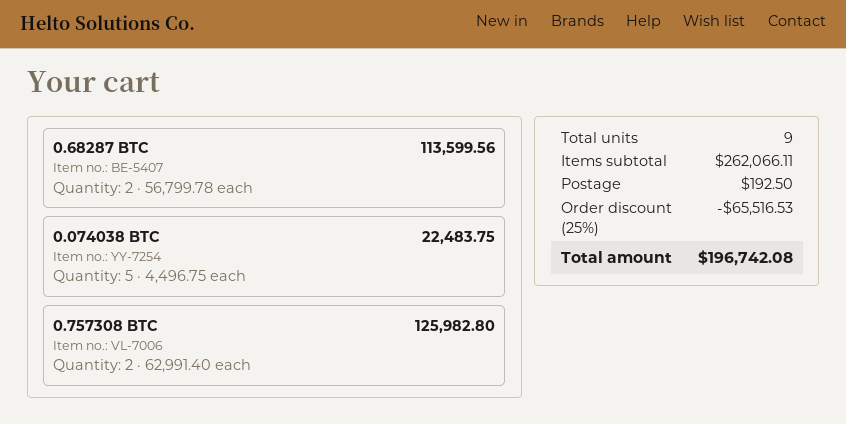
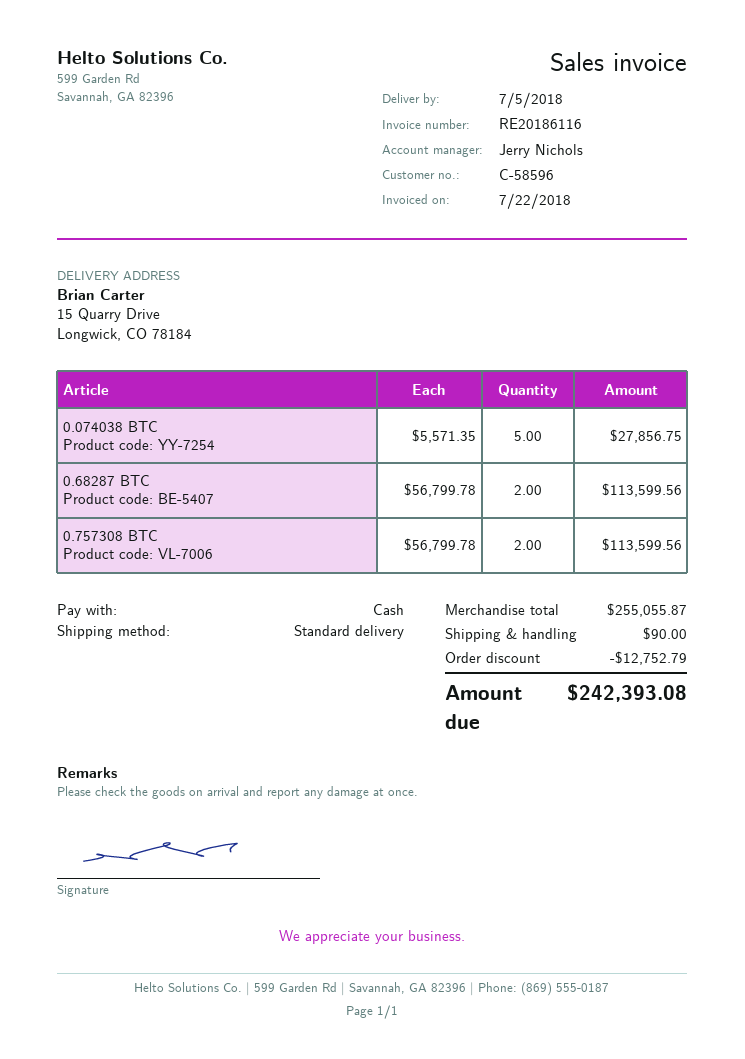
0.074038 BTC: 5 x 4496.75 = 22483.75 -> 5 x 5571.35 = 27856.75
0.757308 BTC: 2 x 62991.40 = 125982.80 -> 2 x 56799.78 = 113599.56
subtotal: 262066.11 -> 255055.87
discount: 65516.53 -> 12752.79
shipping: 192.50 -> 90.00
total: 196742.08 -> 242393.08

